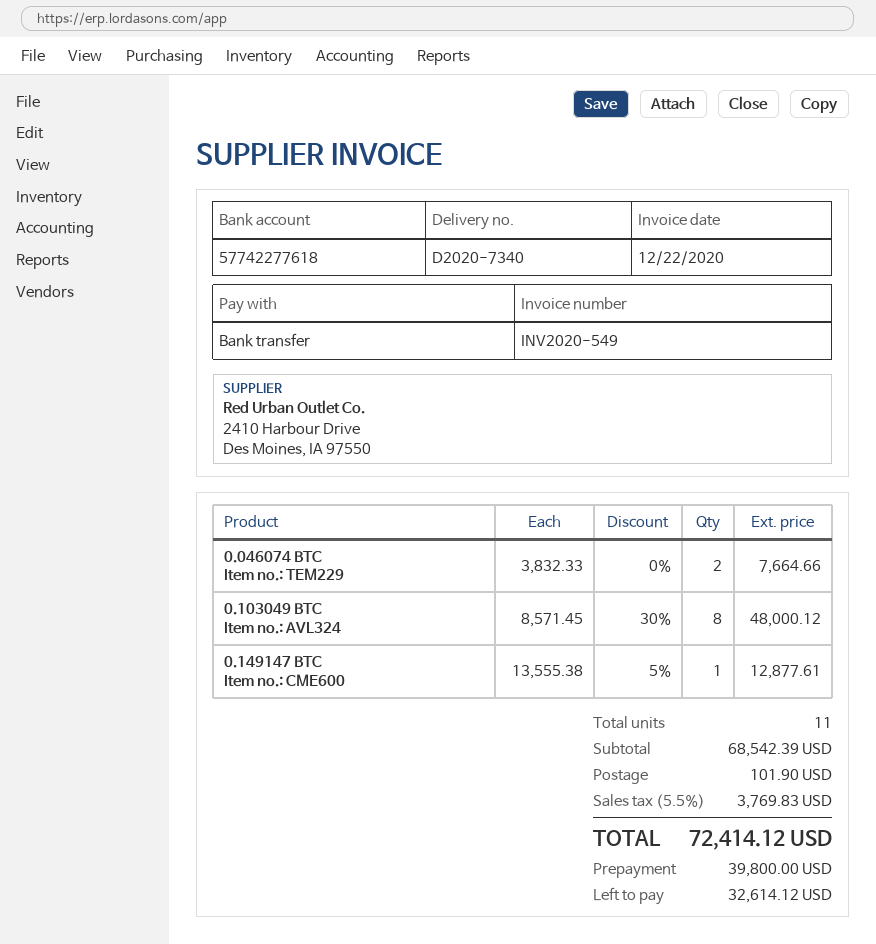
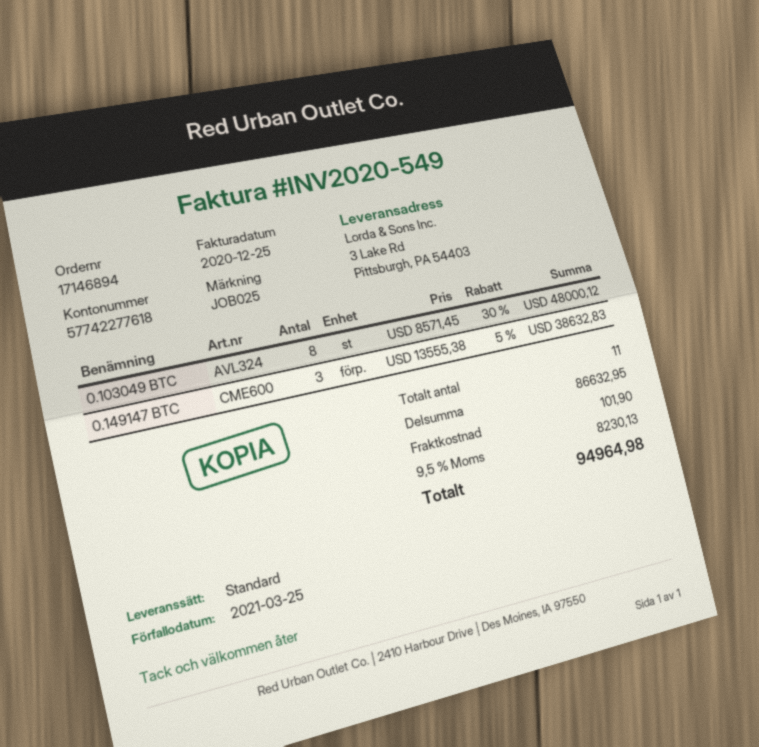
invoice date: 2020-12-22 -> 2020-12-25
0.046074 BTC: 2 x 3832.33 = 7664.66 -> none
0.149147 BTC: 1 x 13555.38 - 5% = 12877.61 -> 3 x 13555.38 - 5% = 38632.83
subtotal: 68542.39 -> 86632.95
tax: 5.5% = 3769.83 -> 9.5% = 8230.13
total: 72414.12 -> 94964.98

